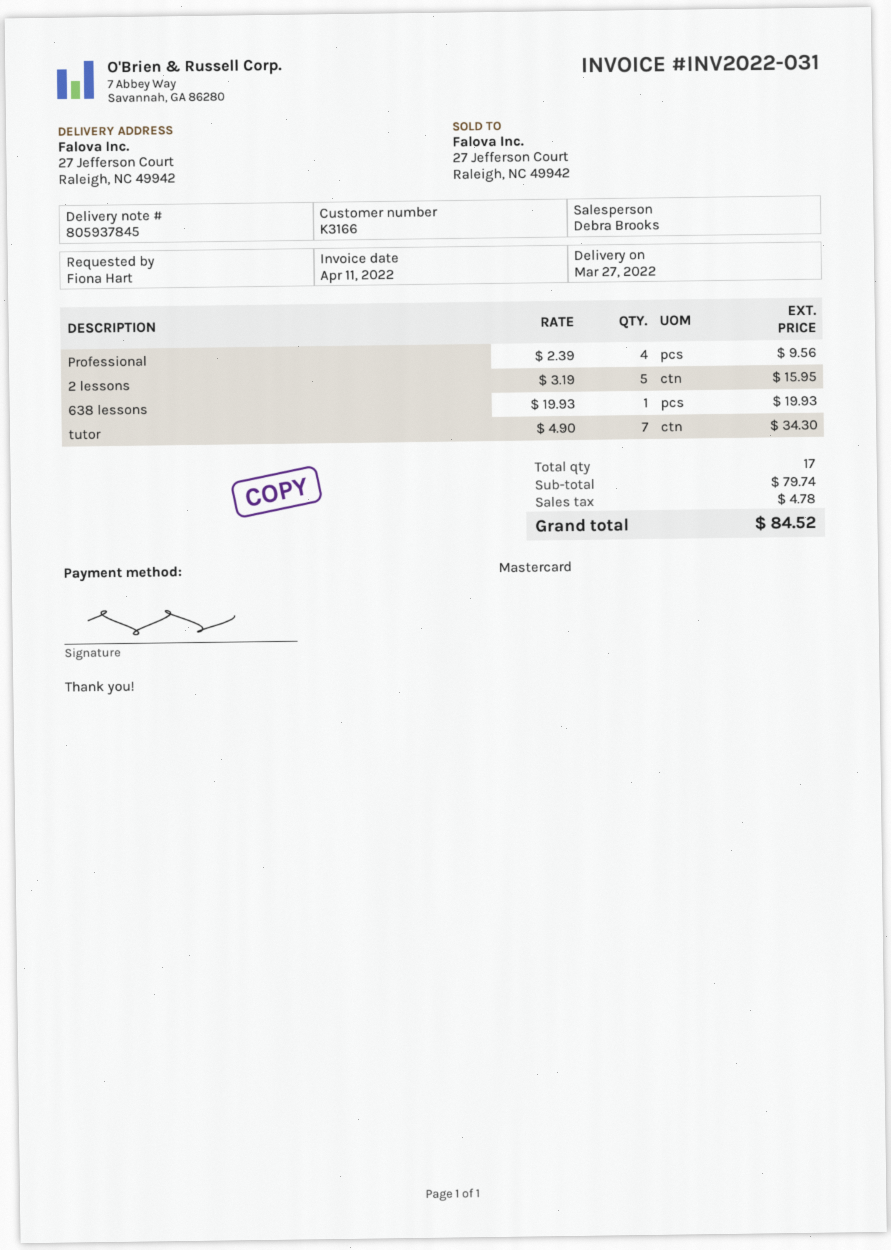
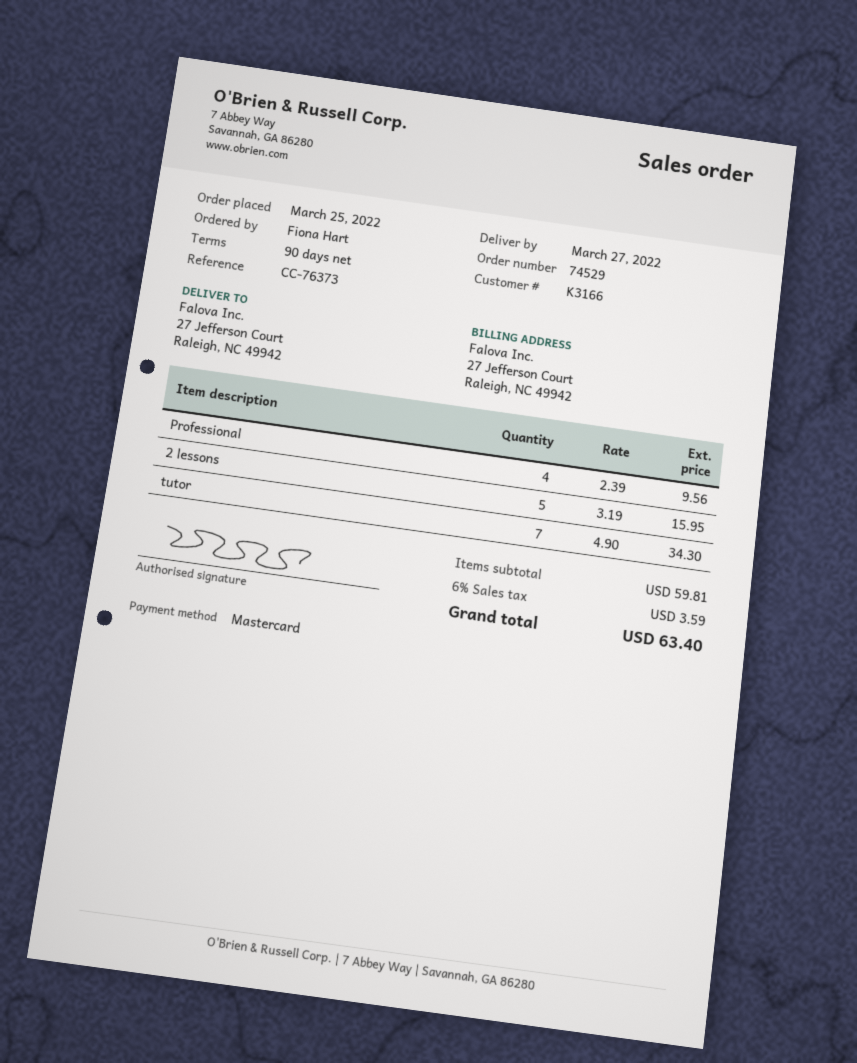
638 lessons: 1 x 19.93 = 19.93 -> none
subtotal: 79.74 -> 59.81
tax: 4.78 -> 3.59
total: 84.52 -> 63.40

